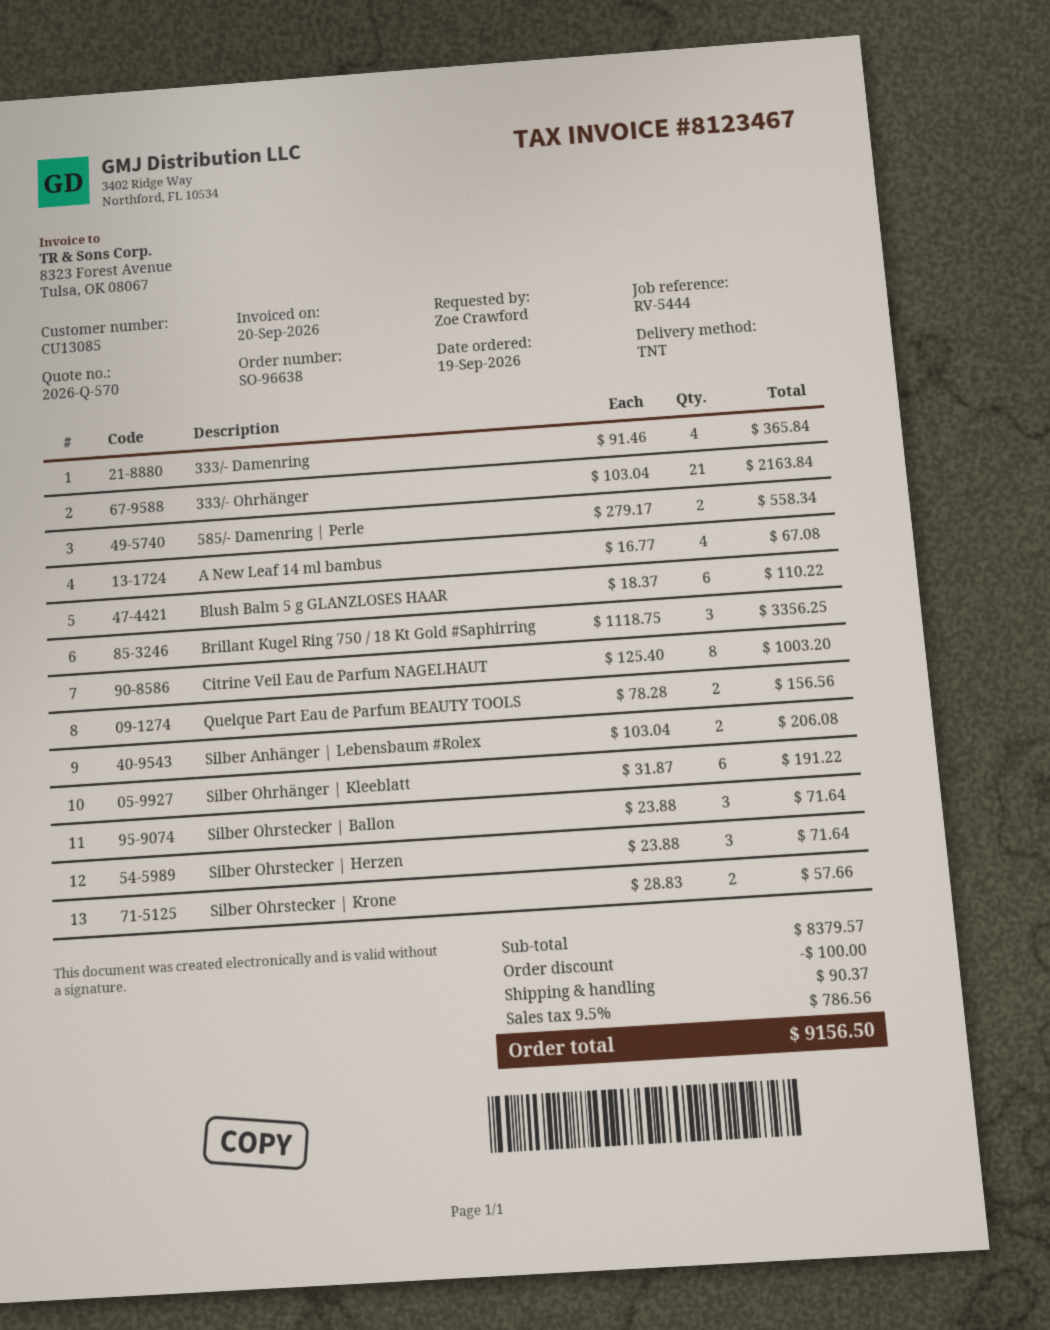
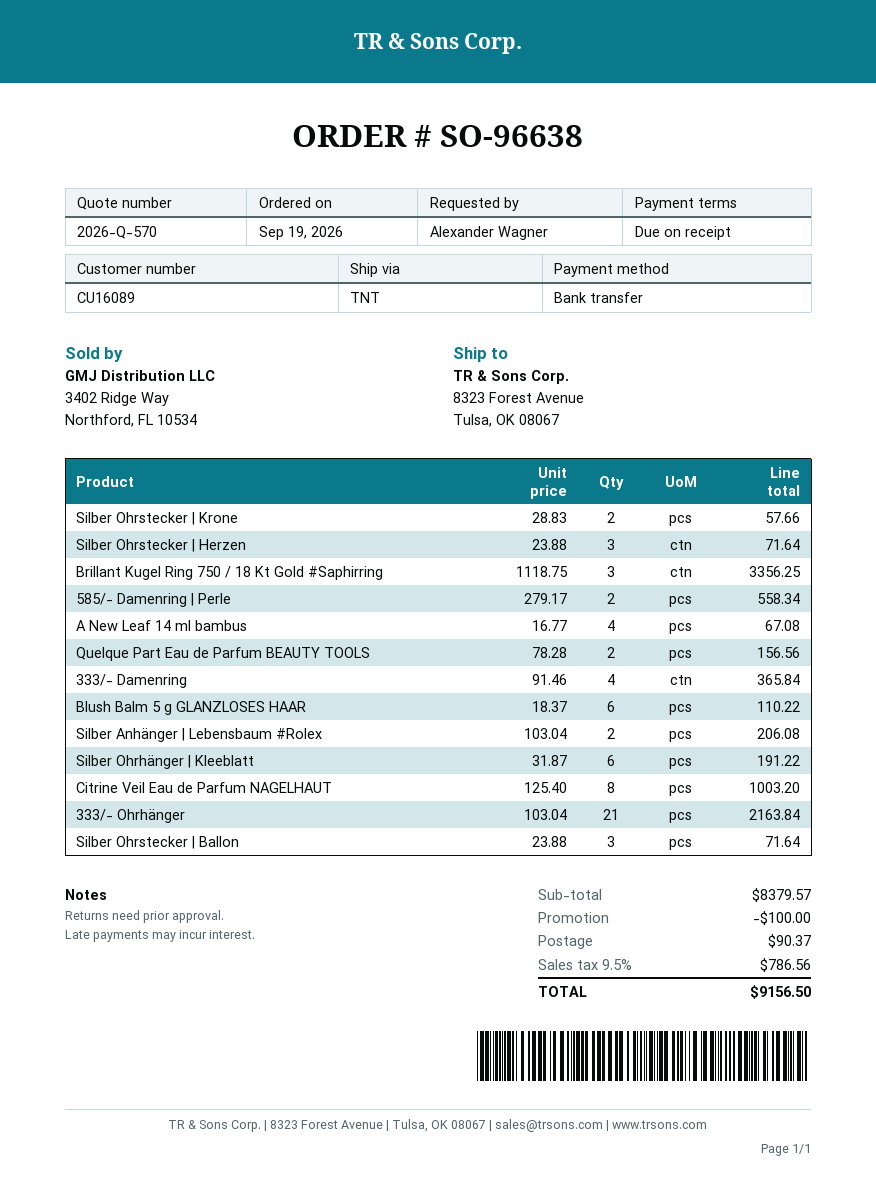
customer number: CU13085 -> CU16089
ordered by: Zoe Crawford -> Alexander Wagner

